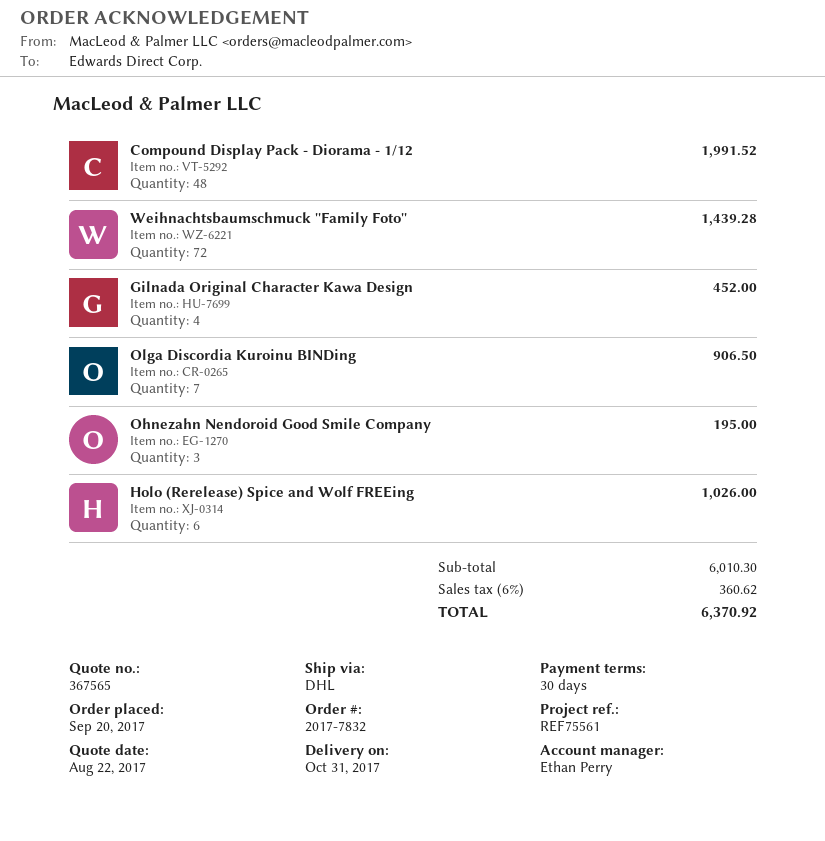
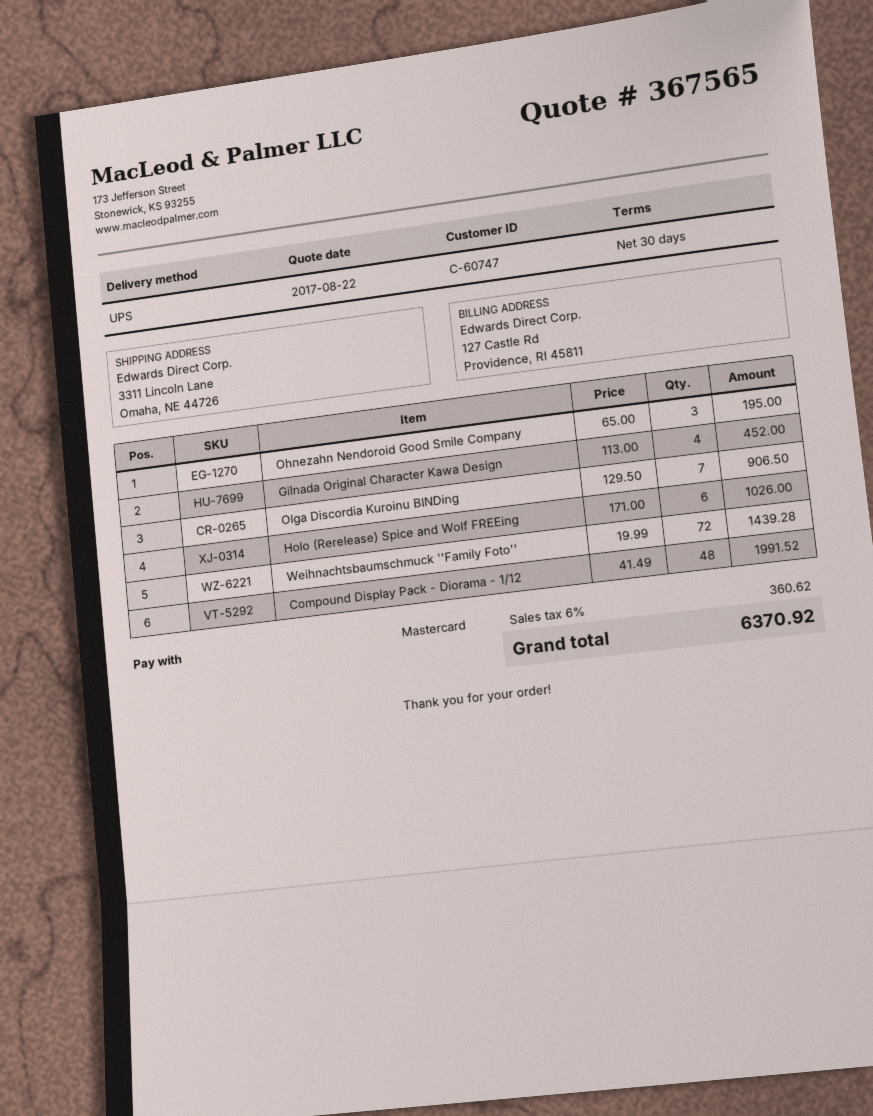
shipping method: DHL -> UPS

